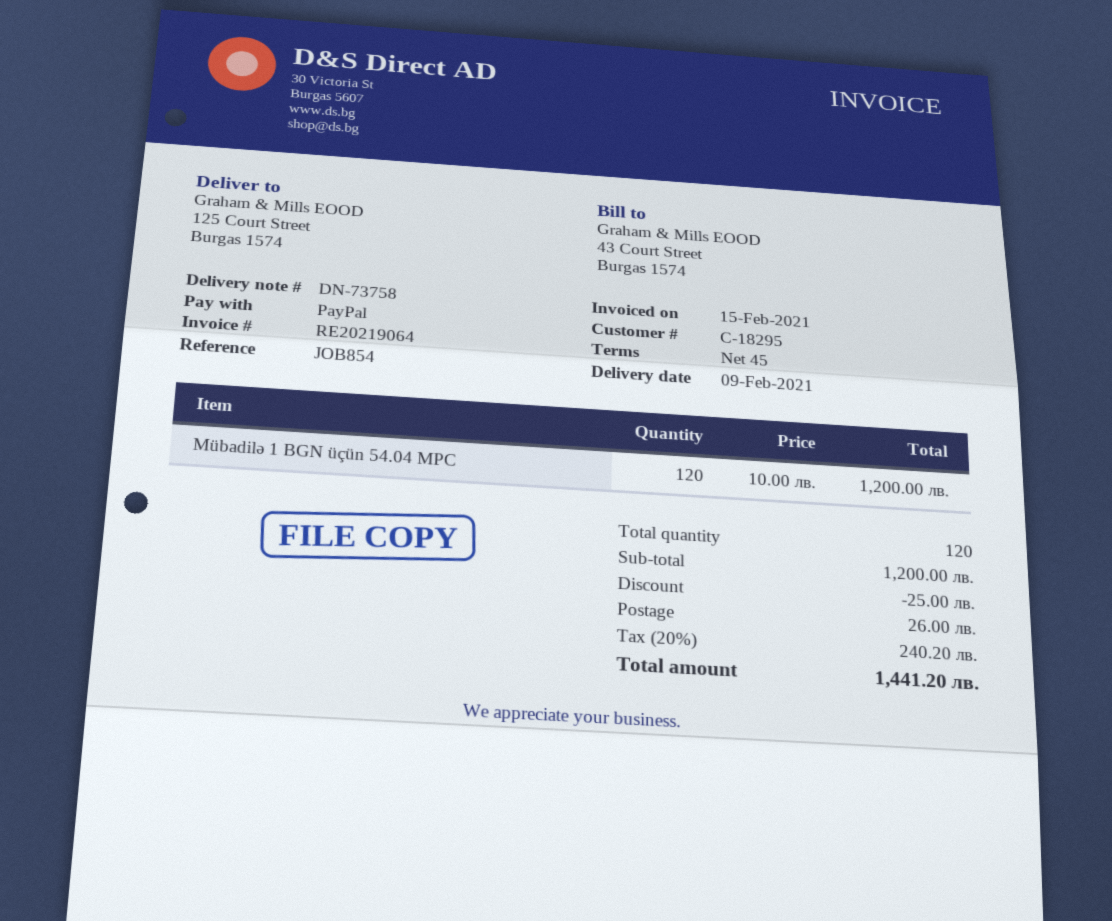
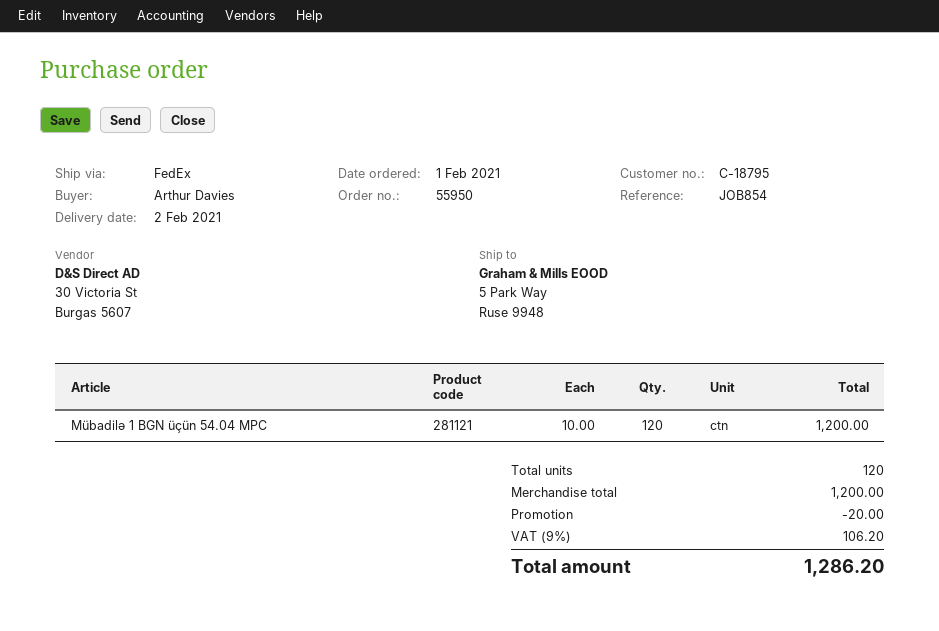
delivery date: 2021-02-09 -> 2021-02-02
customer number: C-18295 -> C-18795
ship to: 125 Court Street, Burgas 1574 -> 5 Park Way, Ruse 9948
discount: 25.00 -> 20.00
shipping: 26.00 -> none
tax: 20% = 240.20 -> 9% = 106.20
total: 1441.20 -> 1286.20

